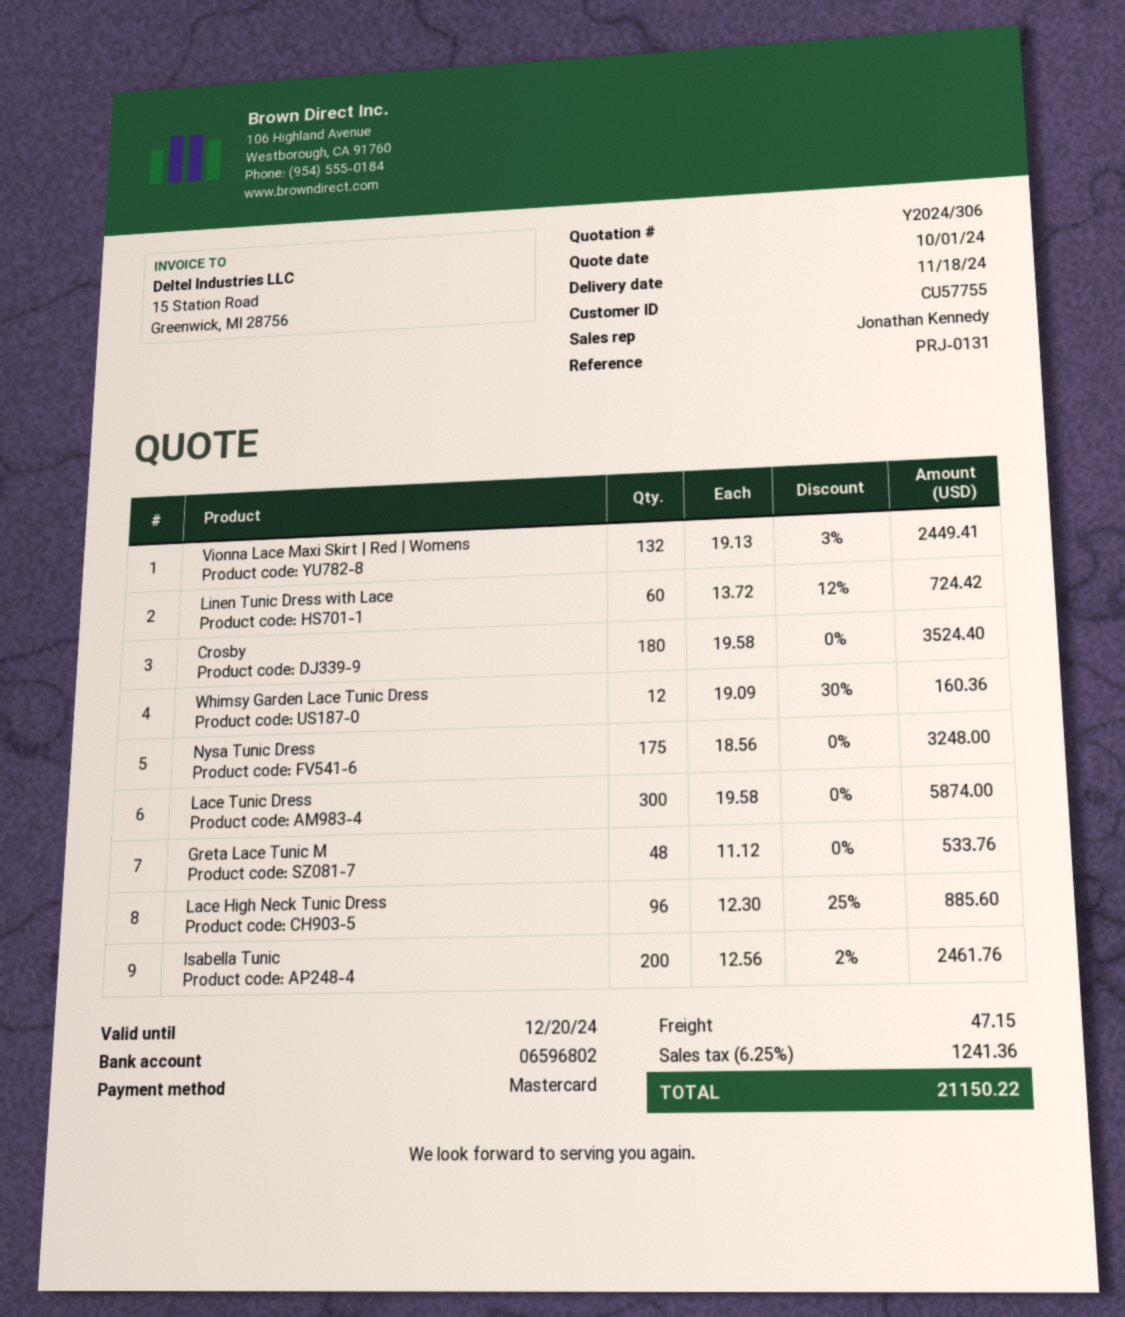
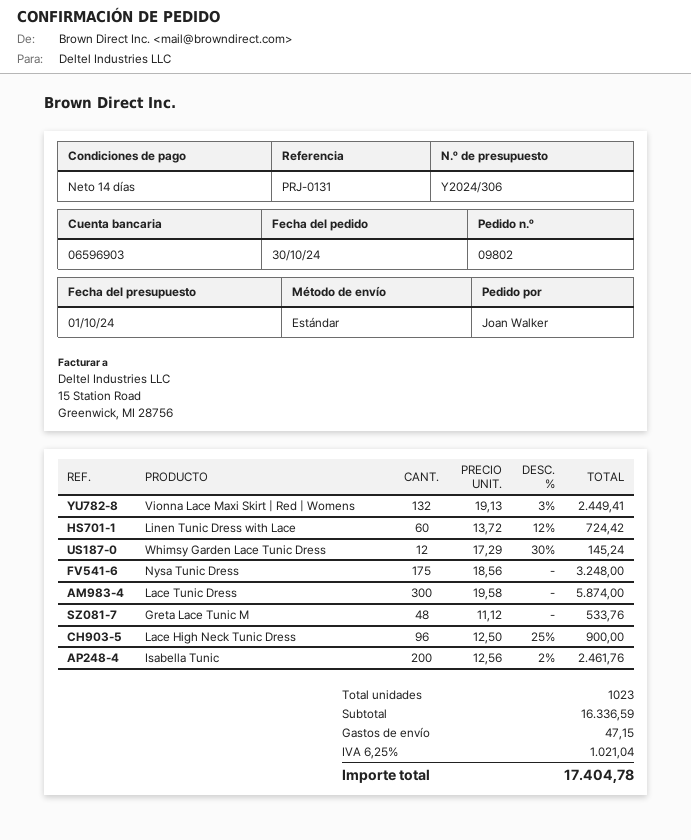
bank account: 06596802 -> 06596903
Crosby: 180 x 19.58 = 3524.40 -> none
Whimsy Garden Lace Tunic Dress: 12 x 19.09 - 30% = 160.36 -> 12 x 17.29 - 30% = 145.24
Lace High Neck Tunic Dress: 96 x 12.30 - 25% = 885.60 -> 96 x 12.50 - 25% = 900.00
tax: 6.25% = 1241.36 -> 6.25% = 1021.04
total: 21150.22 -> 17404.78

